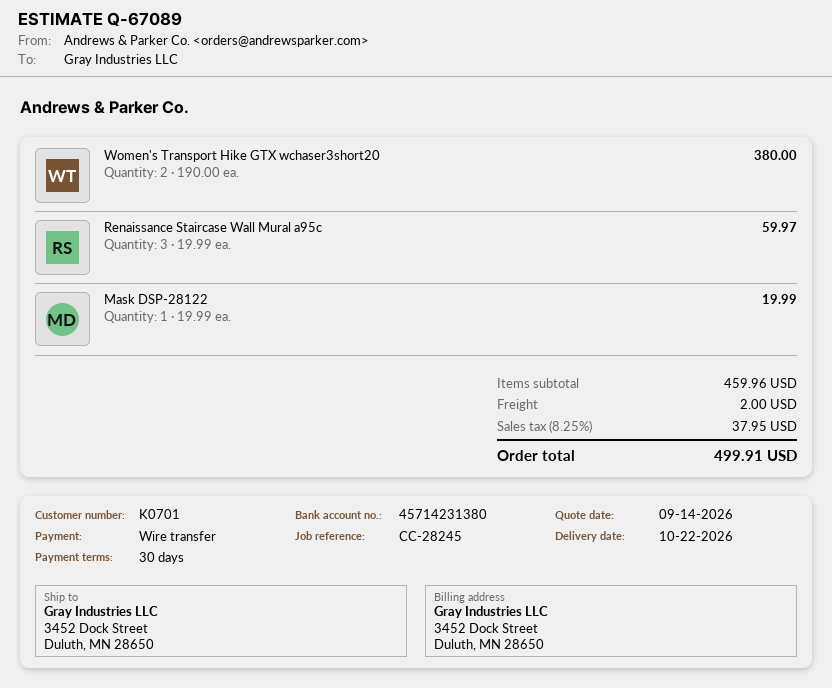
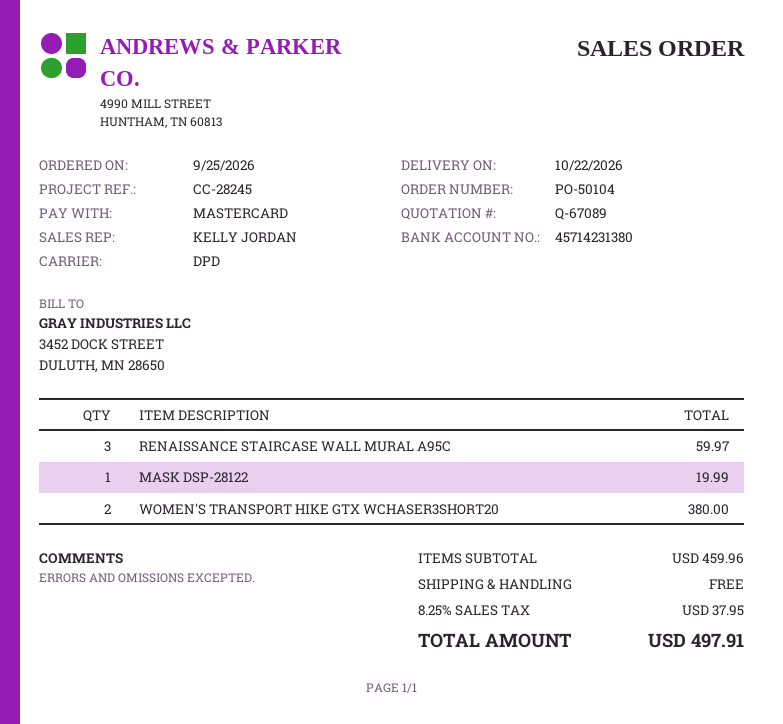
payment method: bank transfer -> Mastercard
shipping: 2.00 -> 0.00
total: 499.91 -> 497.91

